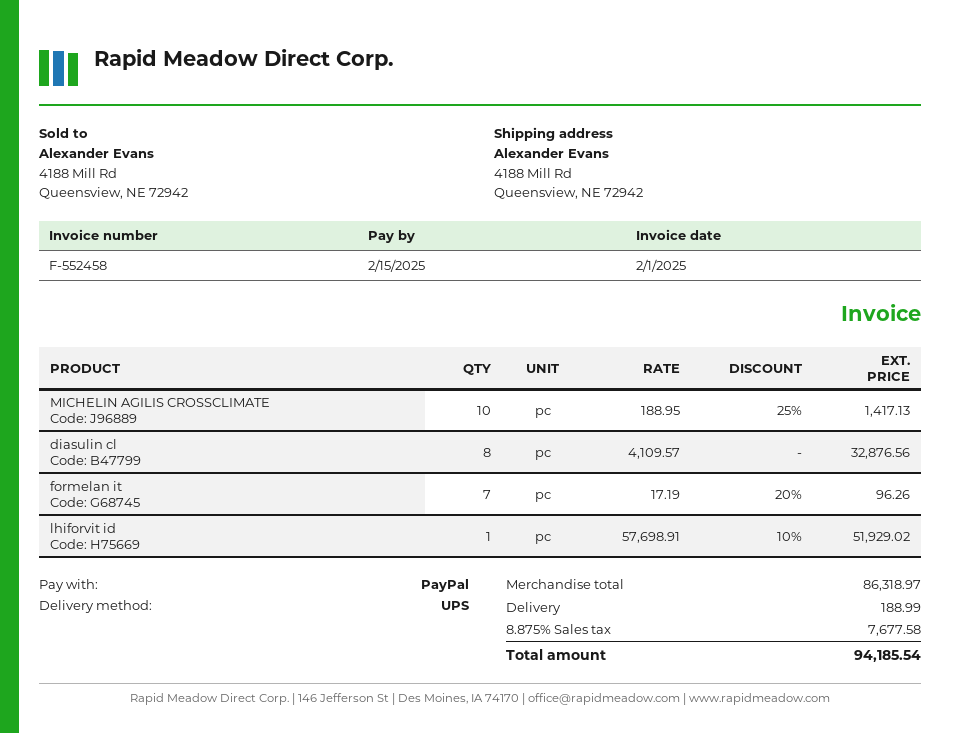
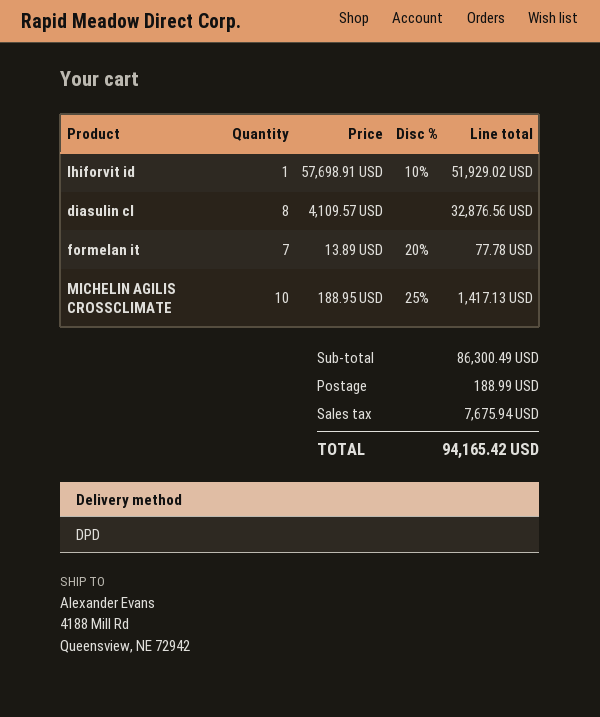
shipping method: UPS -> DPD
formelan it: 7 x 17.19 - 20% = 96.26 -> 7 x 13.89 - 20% = 77.78
subtotal: 86318.97 -> 86300.49
tax: 7677.58 -> 7675.94
total: 94185.54 -> 94165.42

